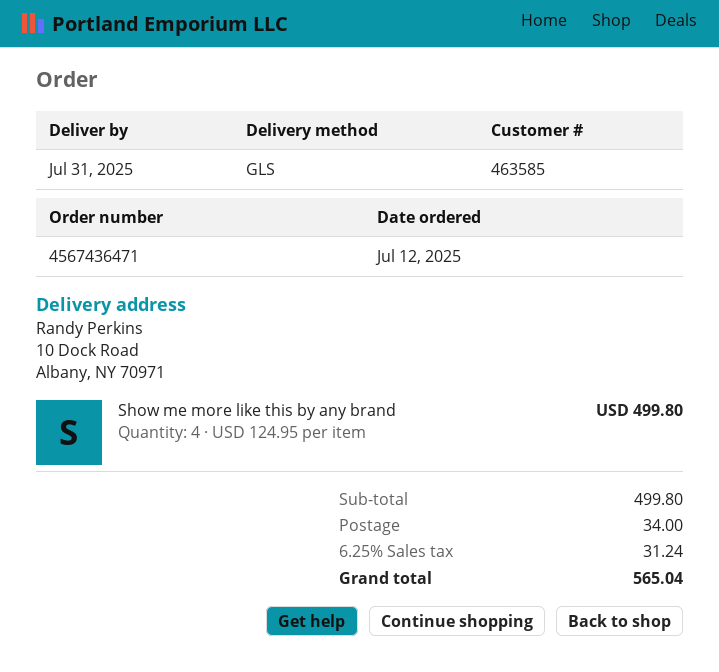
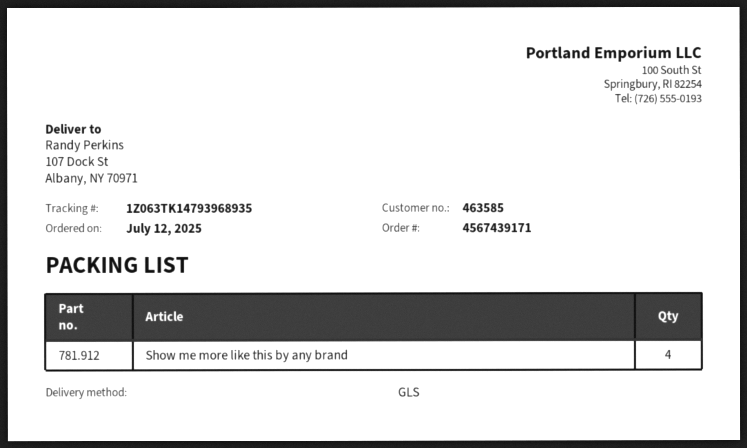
order number: 4567436471 -> 4567439171
ship to: 10 Dock Road, Albany, NY 70971 -> 107 Dock St, Albany, NY 70971

